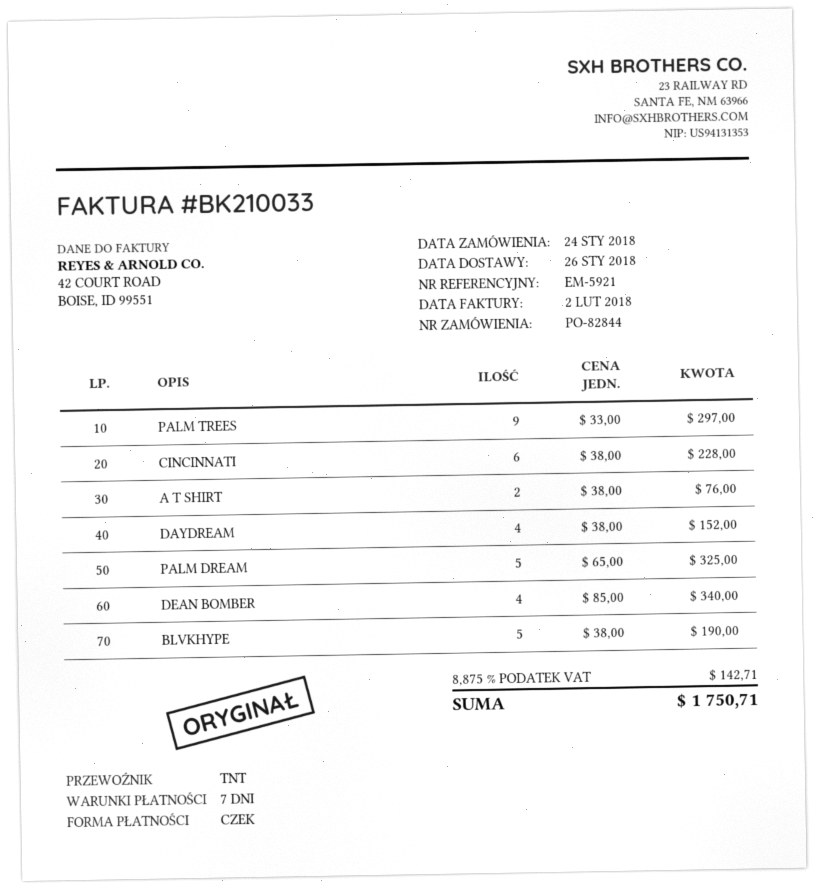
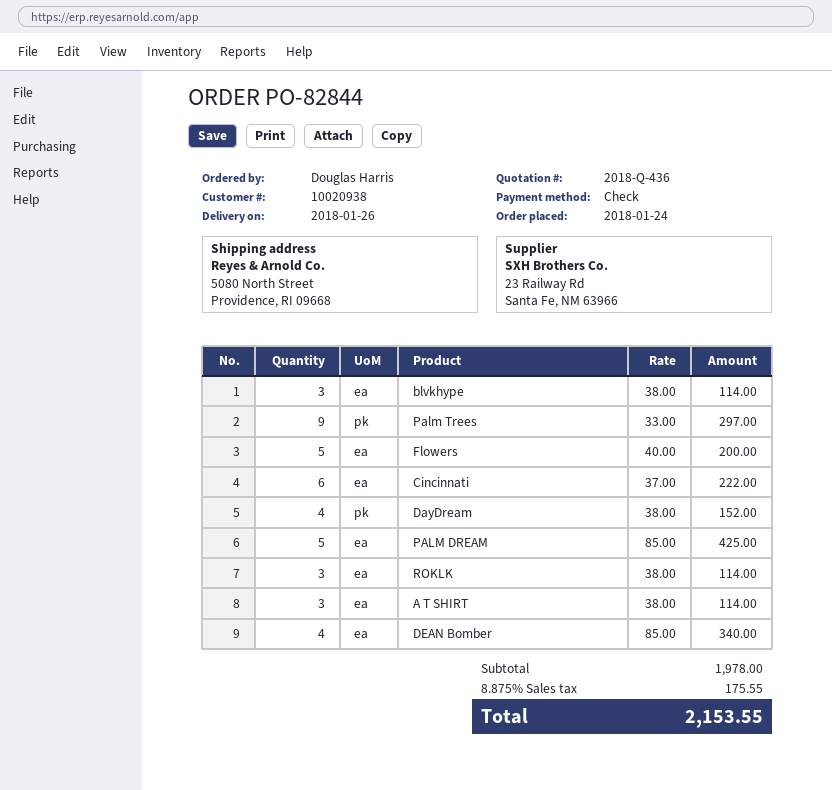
CINCINNATI: 6 x 38.00 = 228.00 -> 6 x 37.00 = 222.00
A T SHIRT: 2 x 38.00 = 76.00 -> 3 x 38.00 = 114.00
PALM DREAM: 5 x 65.00 = 325.00 -> 5 x 85.00 = 425.00
BLVKHYPE: 5 x 38.00 = 190.00 -> 3 x 38.00 = 114.00
Flowers: none -> 5 x 40.00 = 200.00
ROKLK: none -> 3 x 38.00 = 114.00
tax: 8.875% = 142.71 -> 8.875% = 175.55
total: 1750.71 -> 2153.55

